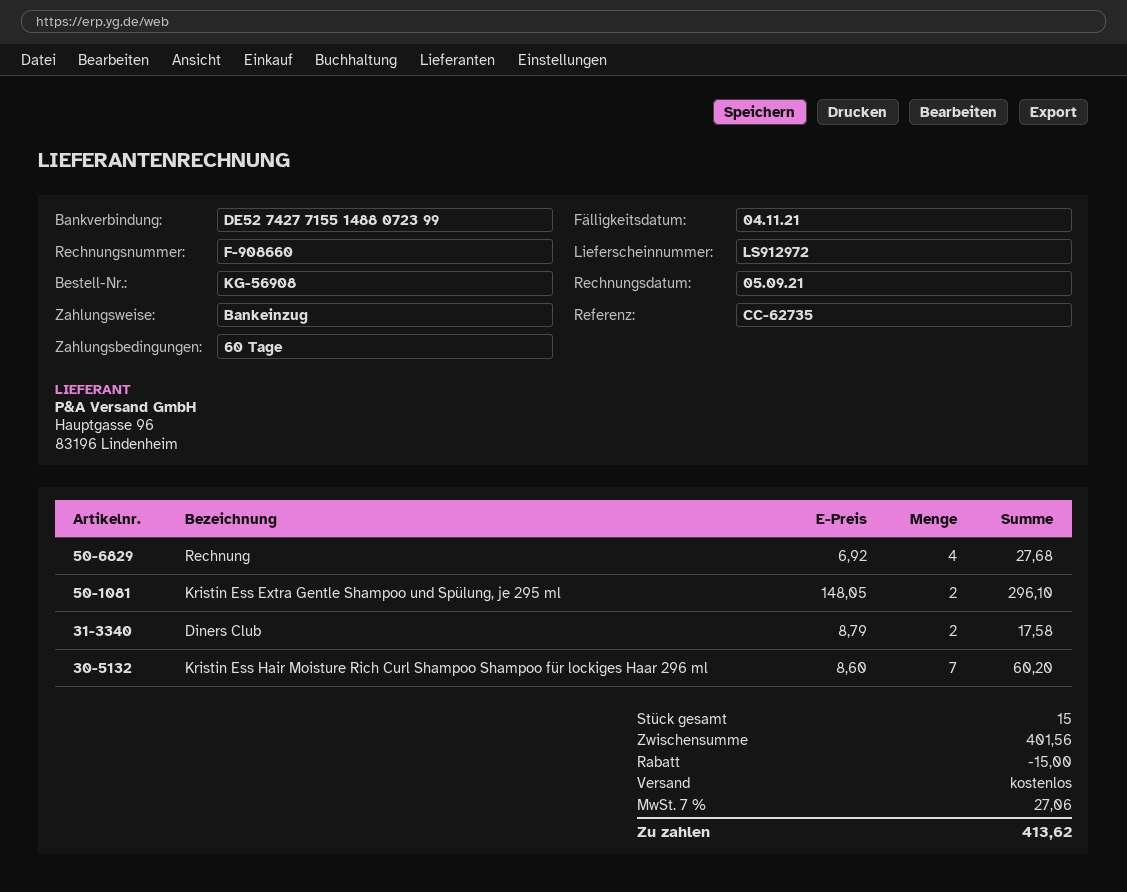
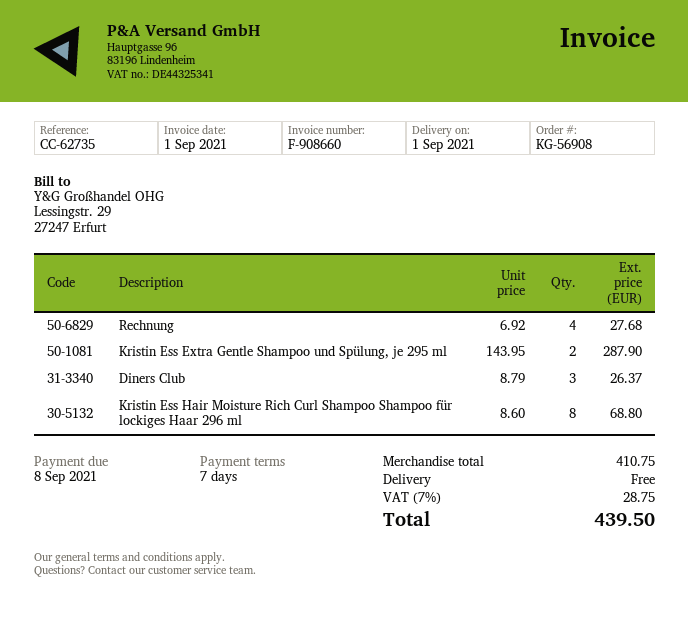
invoice date: 2021-09-05 -> 2021-09-01
payment terms: 60 days -> 7 days
due date: 2021-11-04 -> 2021-09-08
Kristin Ess Extra Gentle Shampoo und Spülung, je 295 ml: 2 x 148.05 = 296.10 -> 2 x 143.95 = 287.90
Diners Club: 2 x 8.79 = 17.58 -> 3 x 8.79 = 26.37
Kristin Ess Hair Moisture Rich Curl Shampoo Shampoo für lockiges Haar 296 ml: 7 x 8.60 = 60.20 -> 8 x 8.60 = 68.80
subtotal: 401.56 -> 410.75
discount: 15.00 -> none
tax: 7% = 27.06 -> 7% = 28.75
total: 413.62 -> 439.50

